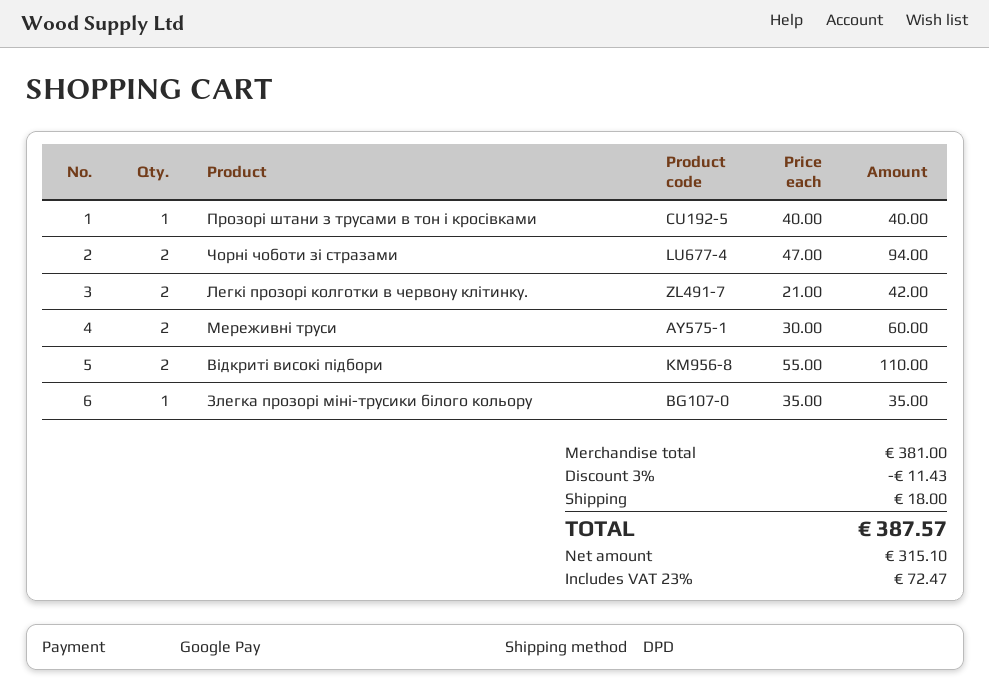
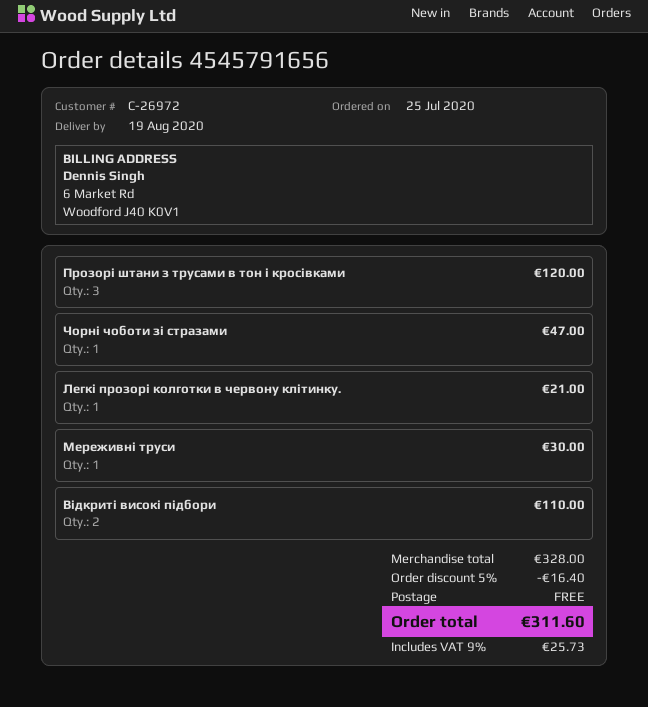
Прозорі штани з трусами в тон і кросівками: 1 for 40.00 -> 3 for 120.00
Чорні чоботи зі стразами: 2 for 94.00 -> 1 for 47.00
Легкі прозорі колготки в червону клітинку.: 2 for 42.00 -> 1 for 21.00
Мереживні труси: 2 for 60.00 -> 1 for 30.00
Злегка прозорі міні-трусики білого кольору: 1 for 35.00 -> none
subtotal: 381.00 -> 328.00
discount: 3% = 11.43 -> 5% = 16.40
shipping: 18.00 -> 0.00
tax: 23% = 72.47 -> 9% = 25.73
total: 387.57 -> 311.60

